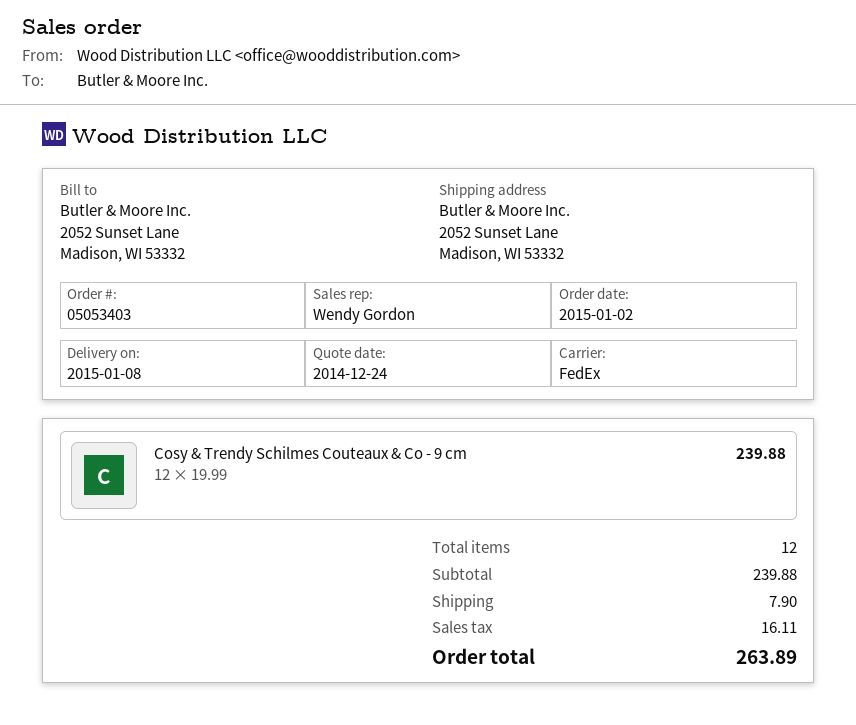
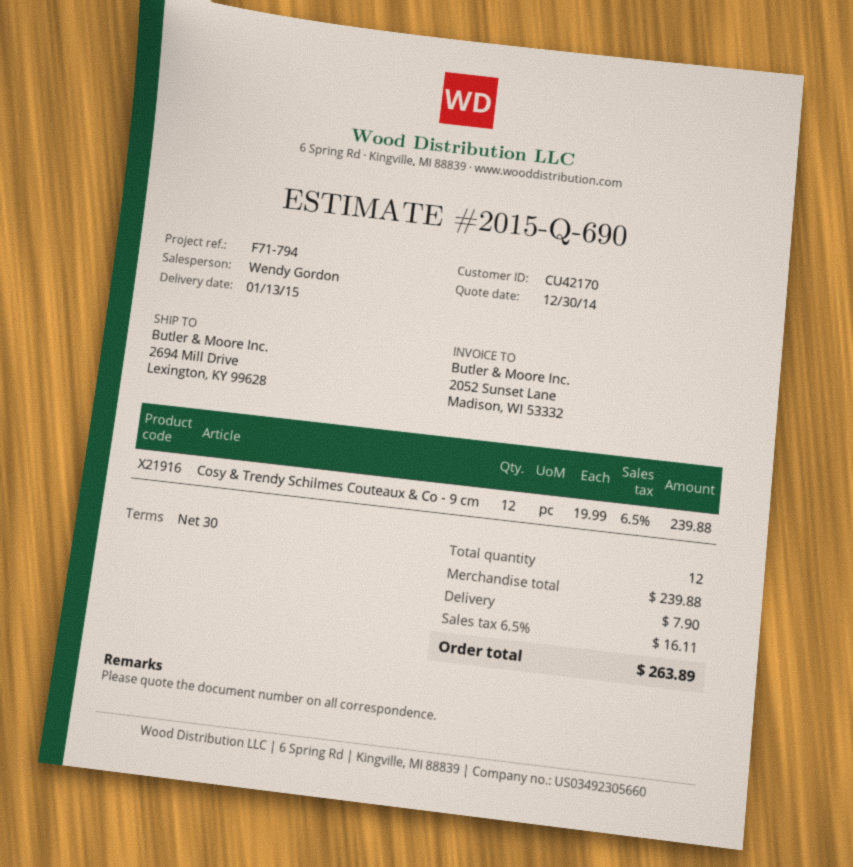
quote date: 2014-12-24 -> 2014-12-30
delivery date: 2015-01-08 -> 2015-01-13
ship to: 2052 Sunset Lane, Madison, WI 53332 -> 2694 Mill Drive, Lexington, KY 99628

